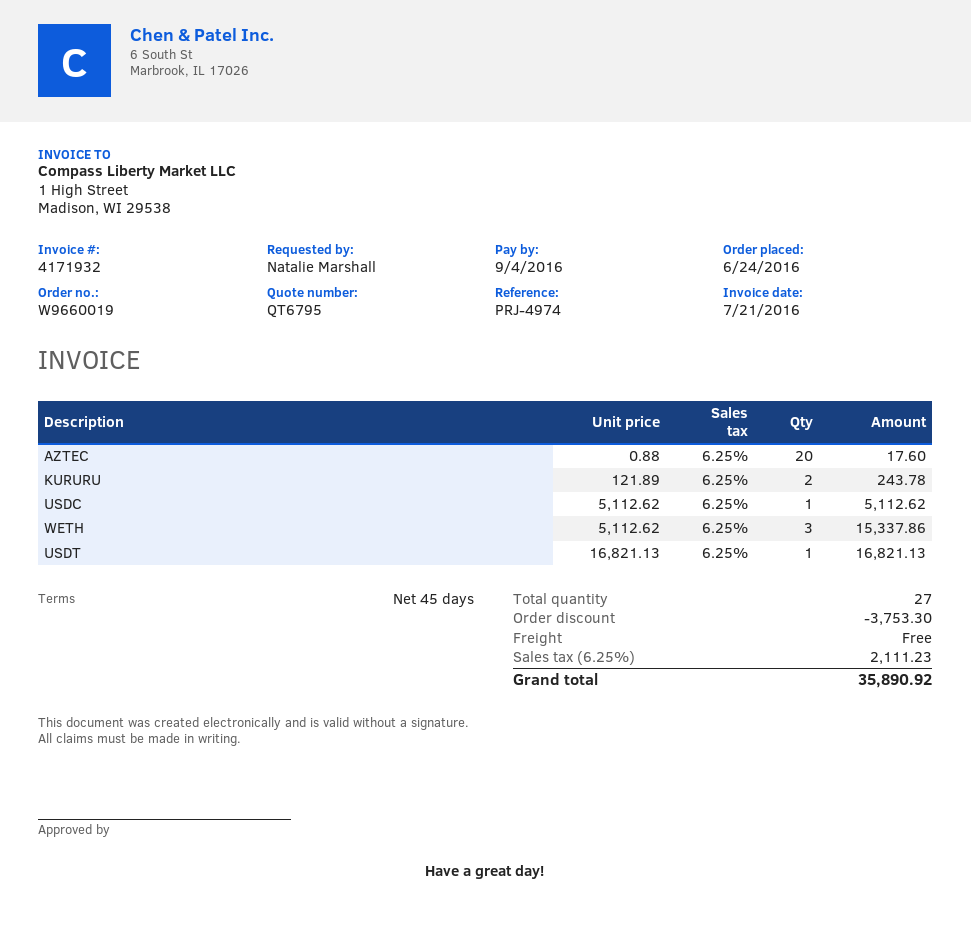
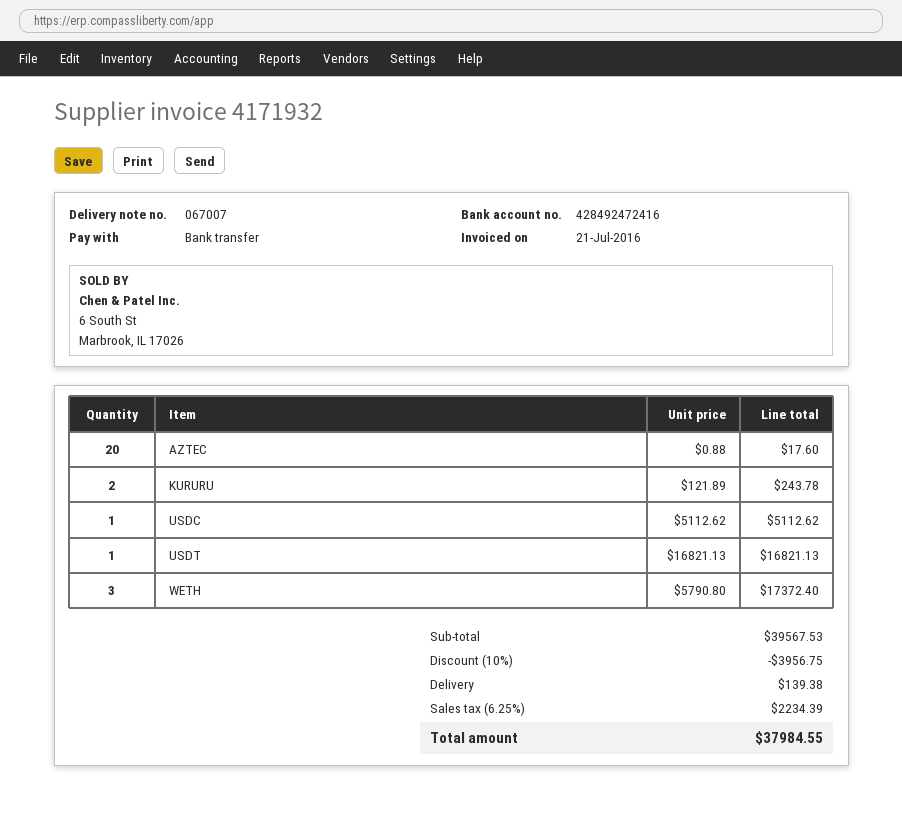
WETH: 3 x 5112.62 = 15337.86 -> 3 x 5790.80 = 17372.40
discount: 3753.30 -> 3956.75
shipping: 0.00 -> 139.38
tax: 6.25% = 2111.23 -> 6.25% = 2234.39
total: 35890.92 -> 37984.55

